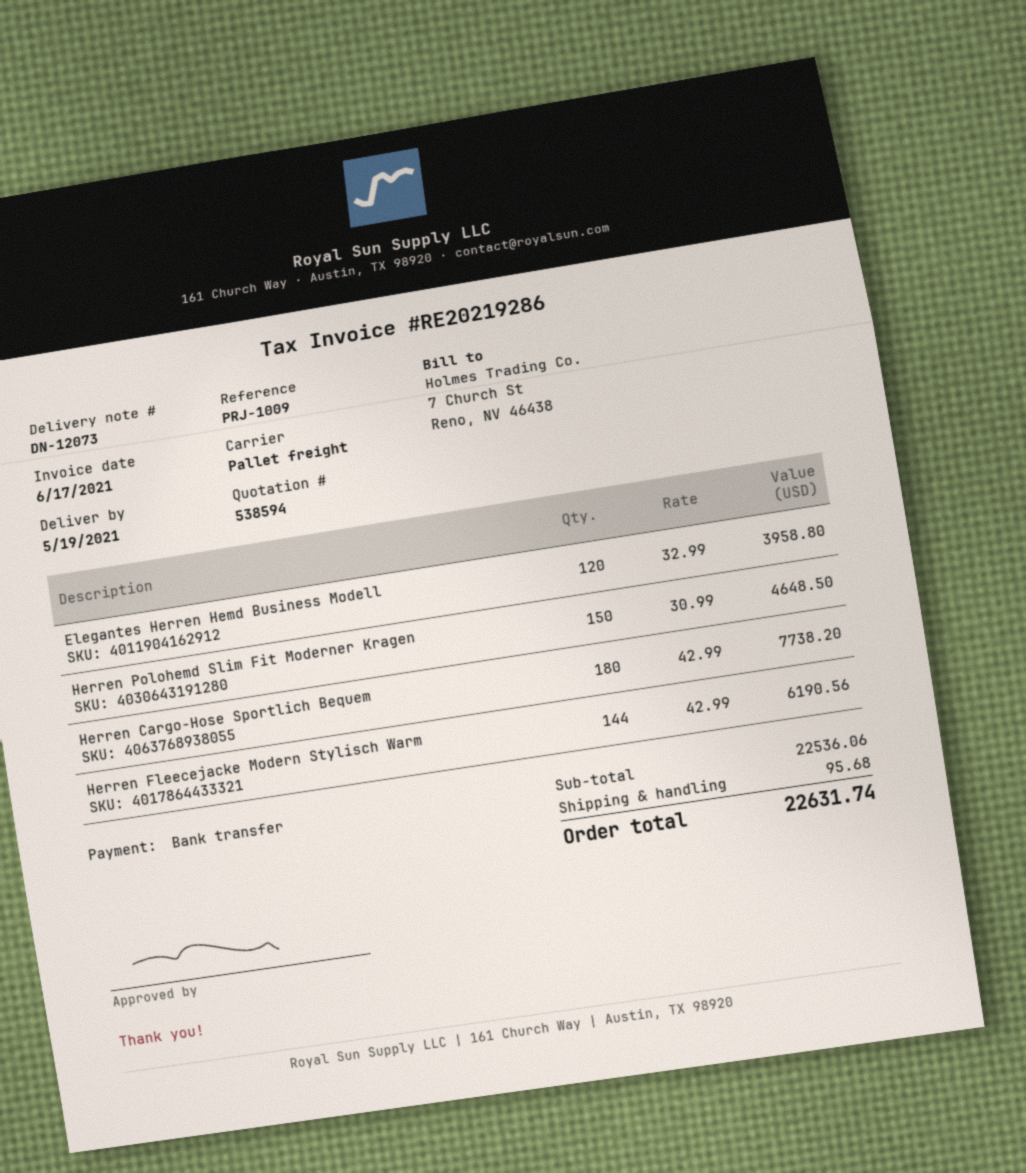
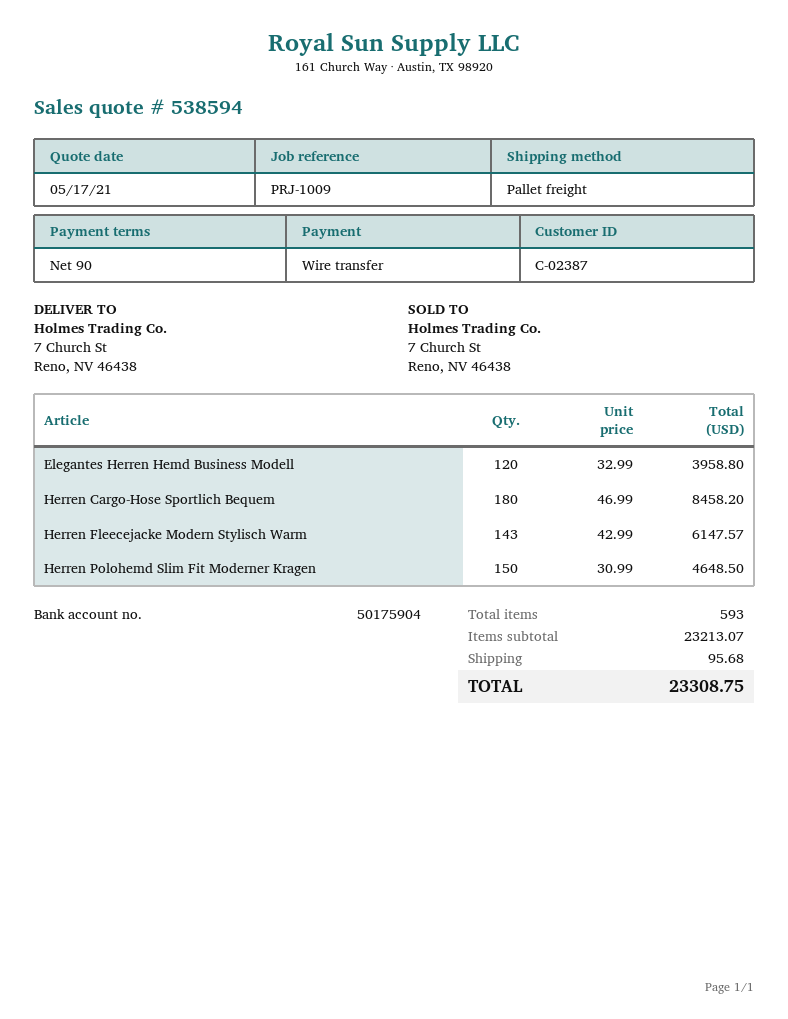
Herren Cargo-Hose Sportlich Bequem: 180 x 42.99 = 7738.20 -> 180 x 46.99 = 8458.20
Herren Fleecejacke Modern Stylisch Warm: 144 x 42.99 = 6190.56 -> 143 x 42.99 = 6147.57
subtotal: 22536.06 -> 23213.07
total: 22631.74 -> 23308.75

